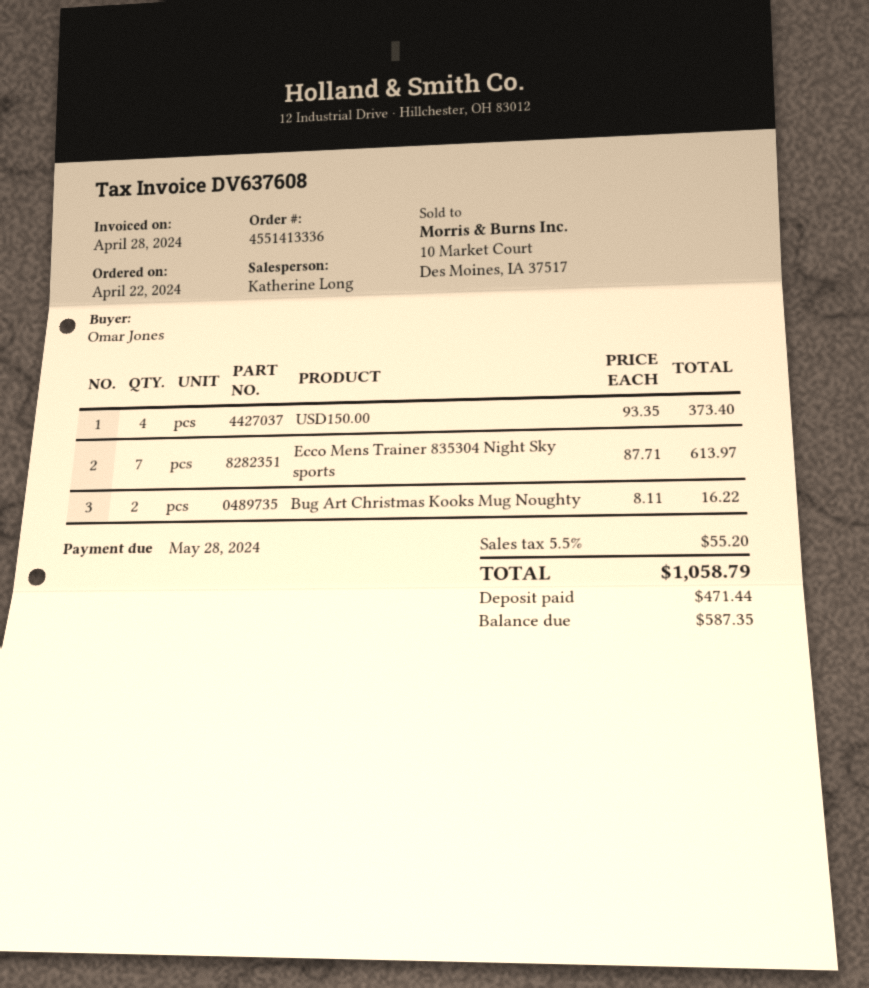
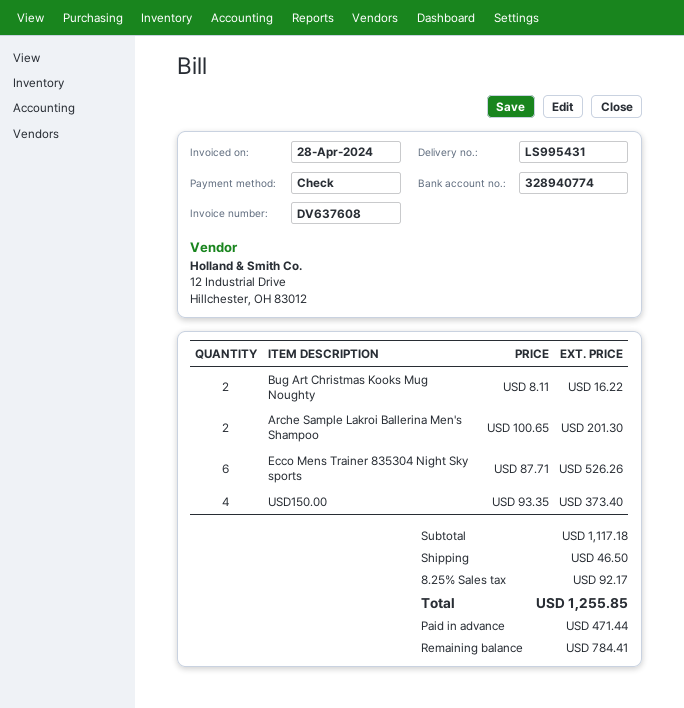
Ecco Mens Trainer 835304 Night Sky sports: 7 x 87.71 = 613.97 -> 6 x 87.71 = 526.26
Arche Sample Lakroi Ballerina Men's Shampoo: none -> 2 x 100.65 = 201.30
shipping: none -> 46.50
tax: 5.5% = 55.20 -> 8.25% = 92.17
total: 1058.79 -> 1255.85
balance: 587.35 -> 784.41

